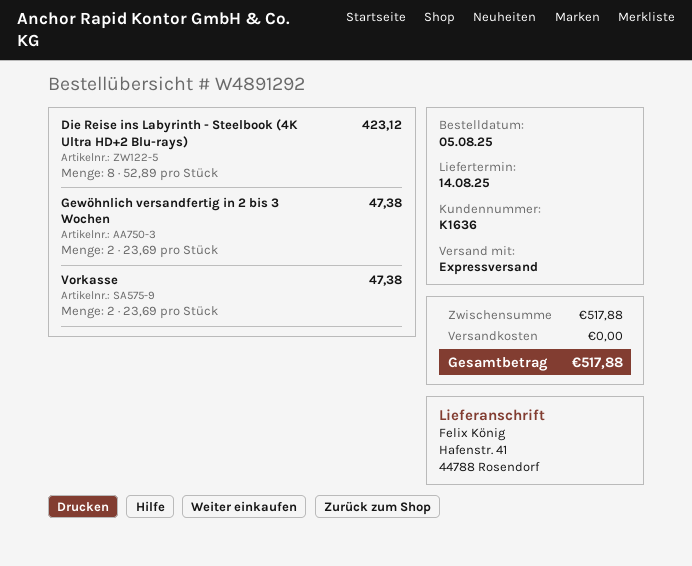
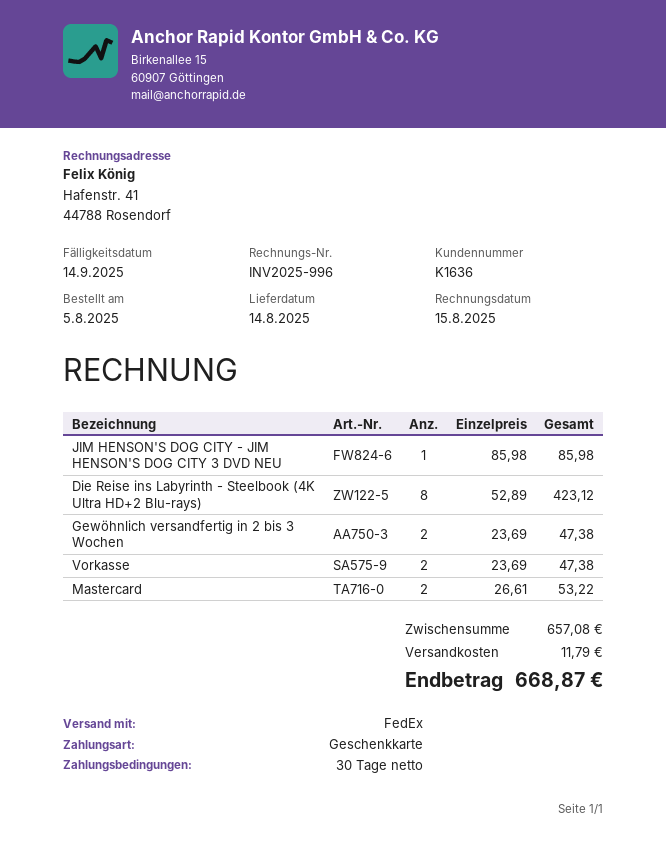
shipping method: express -> FedEx
JIM HENSON'S DOG CITY - JIM HENSON'S DOG CITY 3 DVD NEU: none -> 1 x 85.98 = 85.98
Mastercard: none -> 2 x 26.61 = 53.22
subtotal: 517.88 -> 657.08
shipping: 0.00 -> 11.79
total: 517.88 -> 668.87

